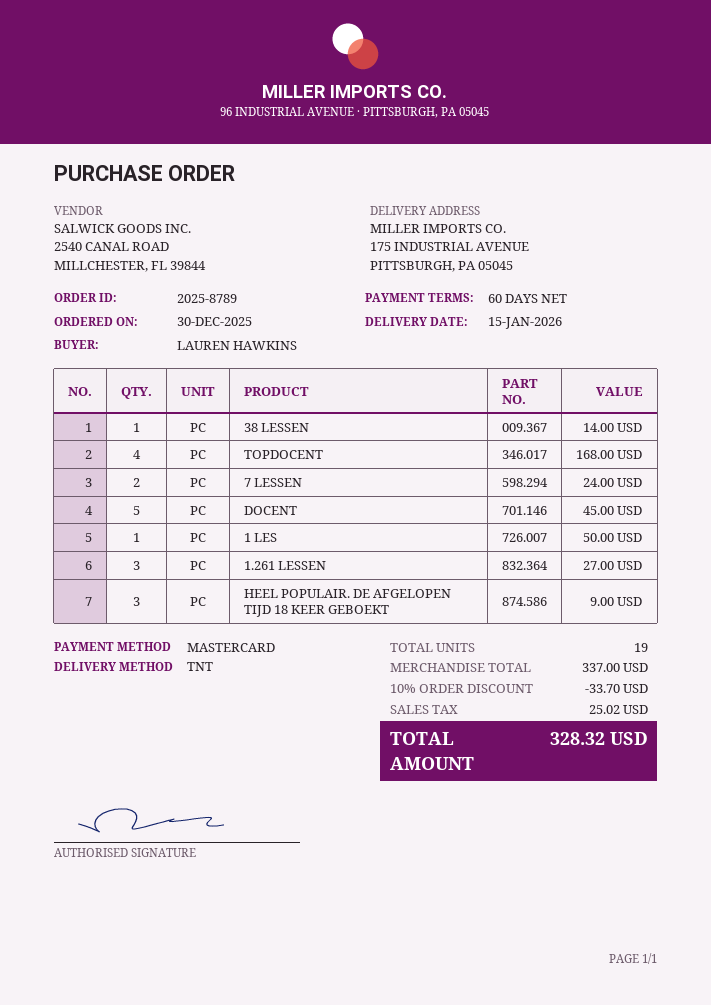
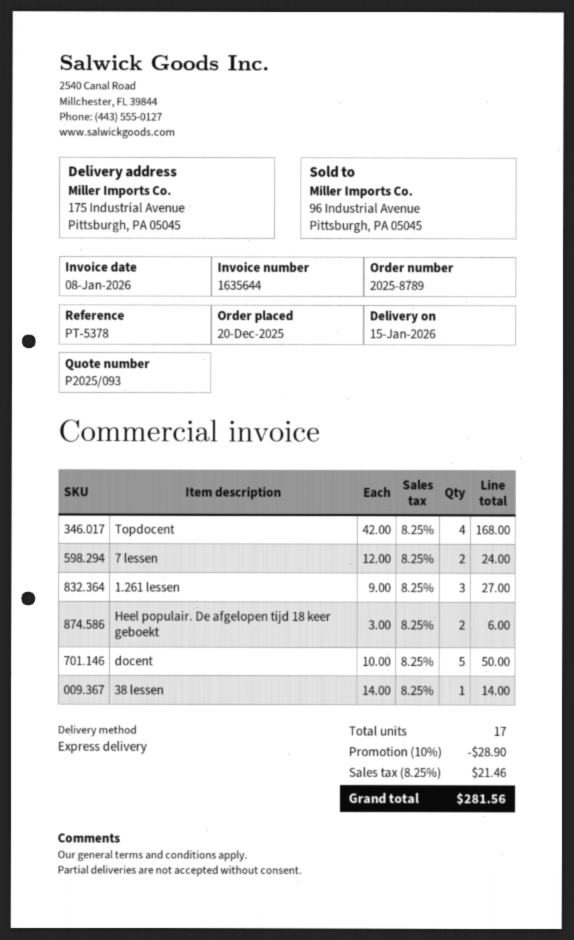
order date: 2025-12-30 -> 2025-12-20
shipping method: TNT -> express
DOCENT: 5 for 45.00 -> 5 for 50.00
1 LES: 1 for 50.00 -> none
HEEL POPULAIR. DE AFGELOPEN TIJD 18 KEER GEBOEKT: 3 for 9.00 -> 2 for 6.00
total quantity: 19 -> 17
discount: 10% = 33.70 -> 10% = 28.90
tax: 25.02 -> 21.46
total: 328.32 -> 281.56

